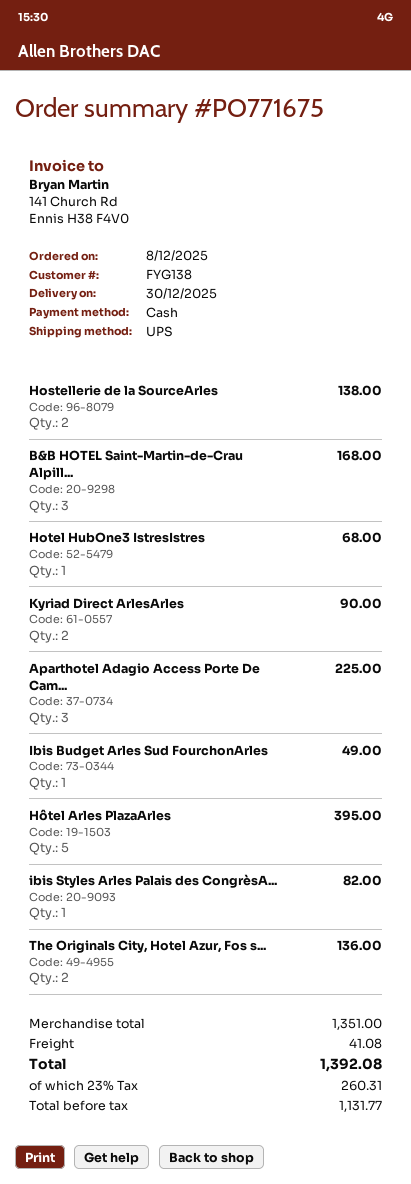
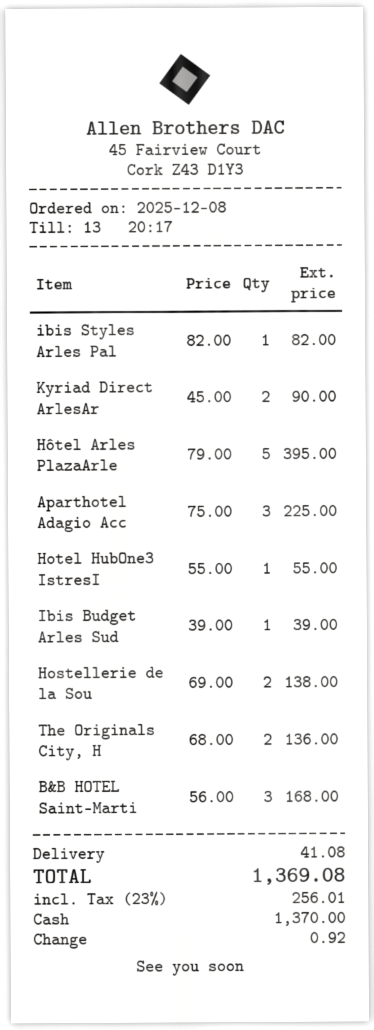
Hotel HubOne3 IstresIstres: 1 for 68.00 -> 1 for 55.00
Ibis Budget Arles Sud FourchonArles: 1 for 49.00 -> 1 for 39.00
tax: 23% = 260.31 -> 23% = 256.01
total: 1392.08 -> 1369.08

